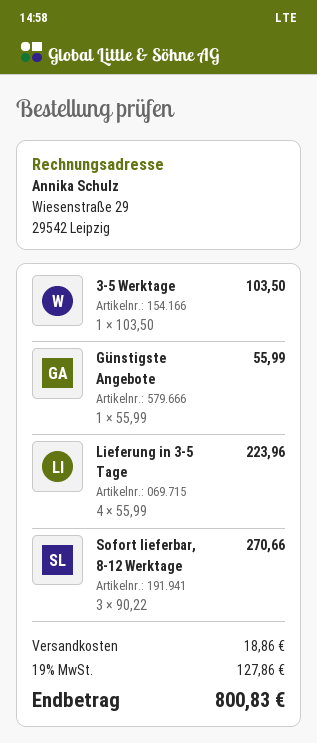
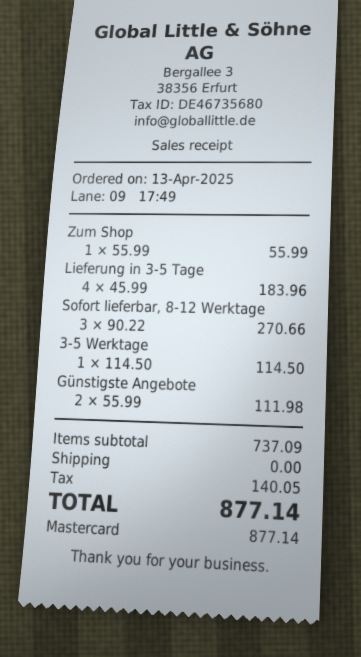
3-5 Werktage: 1 x 103.50 = 103.50 -> 1 x 114.50 = 114.50
Günstigste Angebote: 1 x 55.99 = 55.99 -> 2 x 55.99 = 111.98
Lieferung in 3-5 Tage: 4 x 55.99 = 223.96 -> 4 x 45.99 = 183.96
Zum Shop: none -> 1 x 55.99 = 55.99
shipping: 18.86 -> 0.00
tax: 127.86 -> 140.05
total: 800.83 -> 877.14

